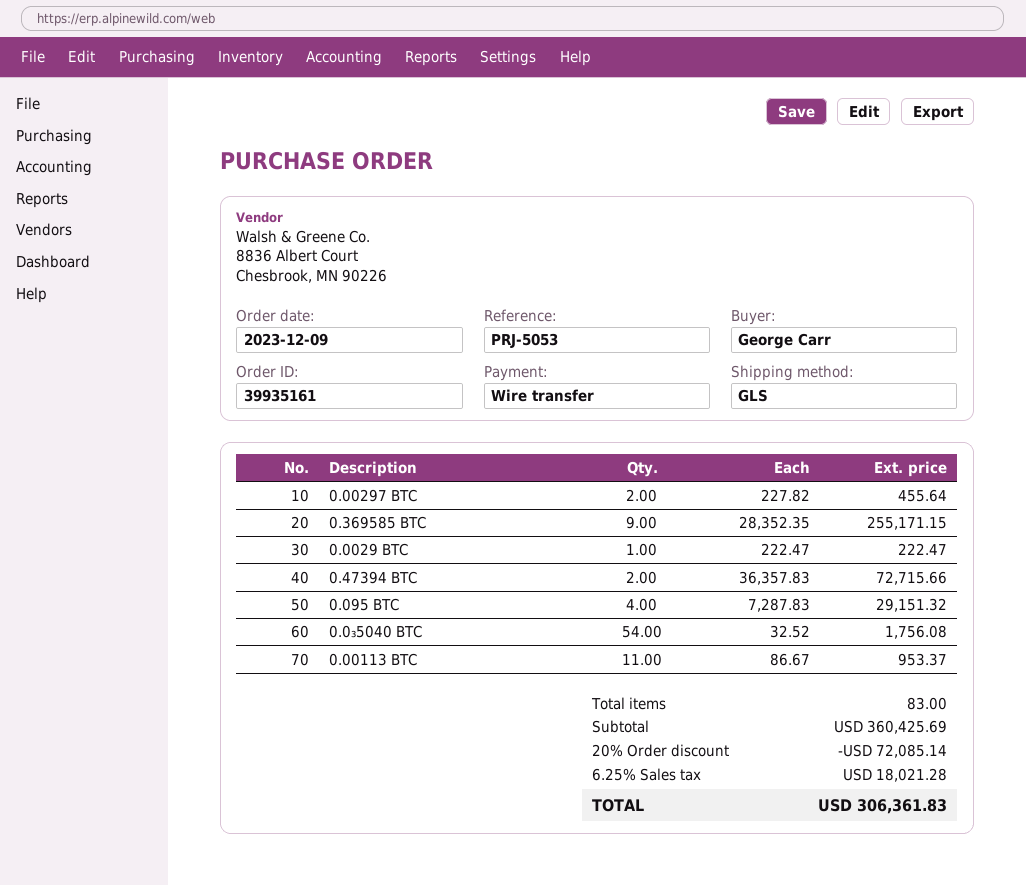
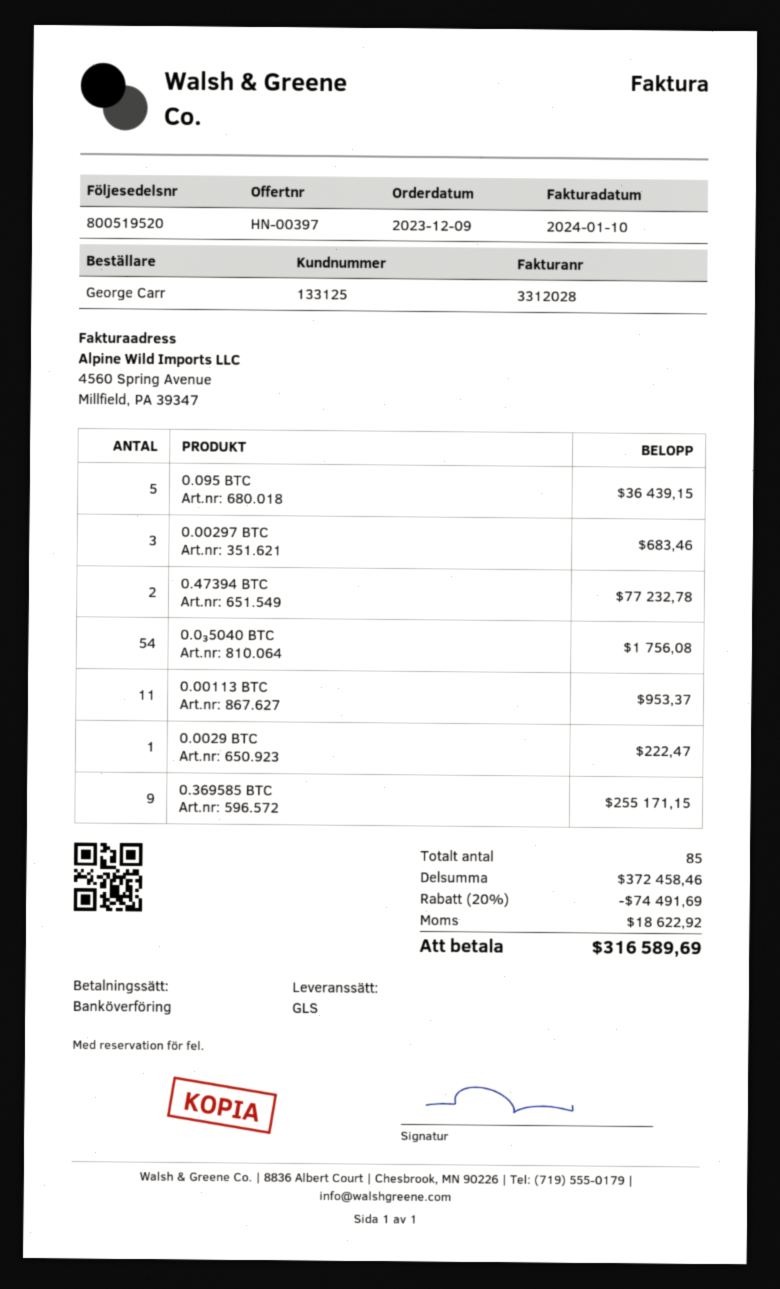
0.00297 BTC: 2 for 455.64 -> 3 for 683.46
0.47394 BTC: 2 for 72715.66 -> 2 for 77232.78
0.095 BTC: 4 for 29151.32 -> 5 for 36439.15
total quantity: 83 -> 85
subtotal: 360425.69 -> 372458.46
discount: 20% = 72085.14 -> 20% = 74491.69
tax: 18021.28 -> 18622.92
total: 306361.83 -> 316589.69

